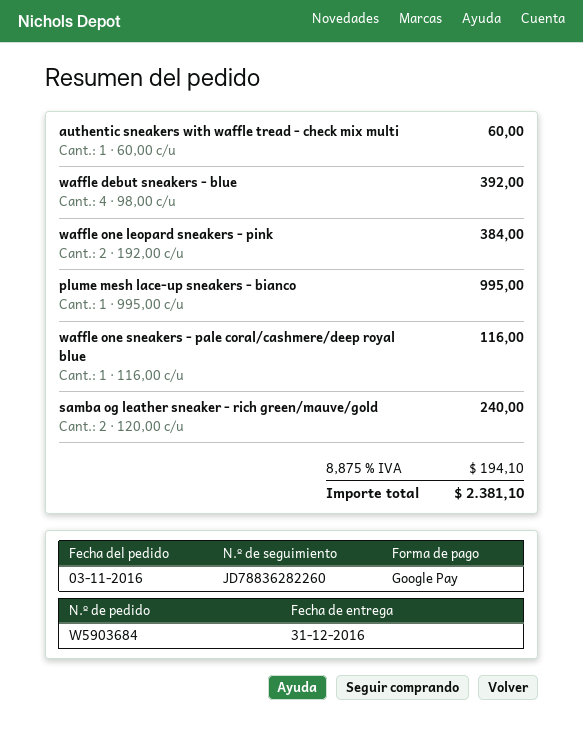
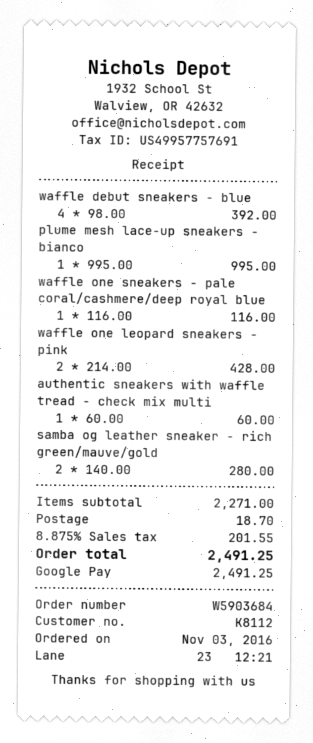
waffle one leopard sneakers - pink: 2 x 192.00 = 384.00 -> 2 x 214.00 = 428.00
samba og leather sneaker - rich green/mauve/gold: 2 x 120.00 = 240.00 -> 2 x 140.00 = 280.00
shipping: none -> 18.70
tax: 8.875% = 194.10 -> 8.875% = 201.55
total: 2381.10 -> 2491.25

